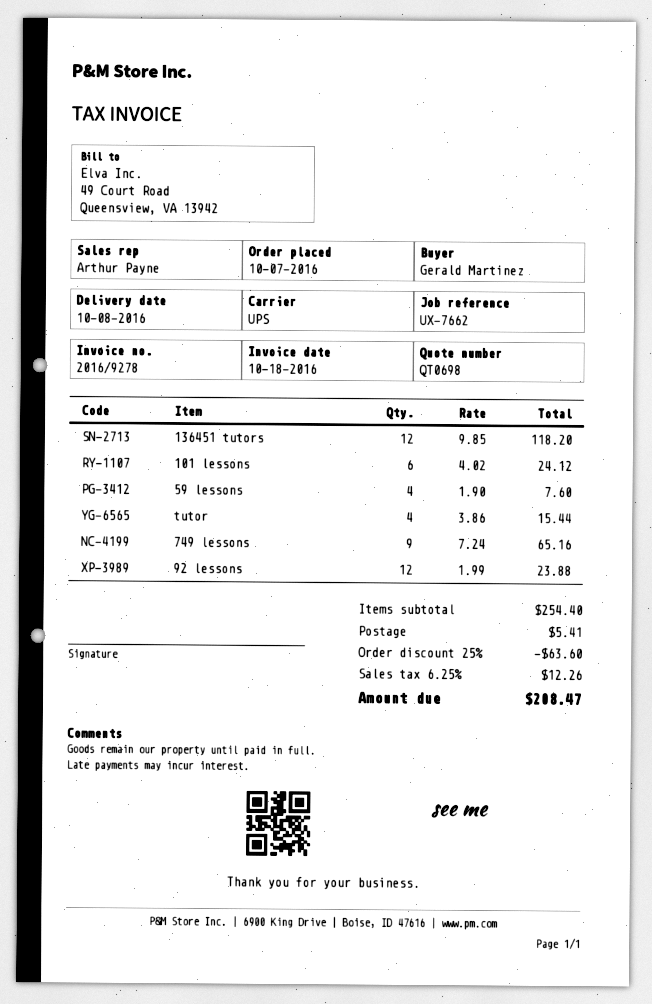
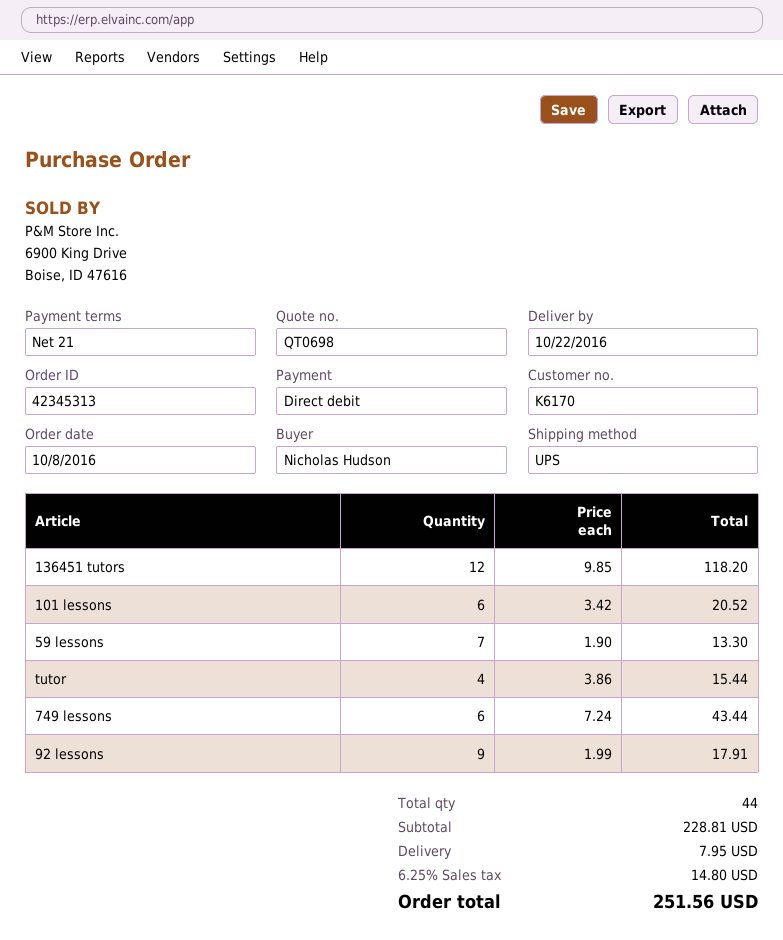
order date: 2016-10-07 -> 2016-10-08
delivery date: 2016-10-08 -> 2016-10-22
ordered by: Gerald Martinez -> Nicholas Hudson
101 lessons: 6 x 4.02 = 24.12 -> 6 x 3.42 = 20.52
59 lessons: 4 x 1.90 = 7.60 -> 7 x 1.90 = 13.30
749 lessons: 9 x 7.24 = 65.16 -> 6 x 7.24 = 43.44
92 lessons: 12 x 1.99 = 23.88 -> 9 x 1.99 = 17.91
subtotal: 254.40 -> 228.81
discount: 25% = 63.60 -> none
shipping: 5.41 -> 7.95
tax: 6.25% = 12.26 -> 6.25% = 14.80
total: 208.47 -> 251.56

